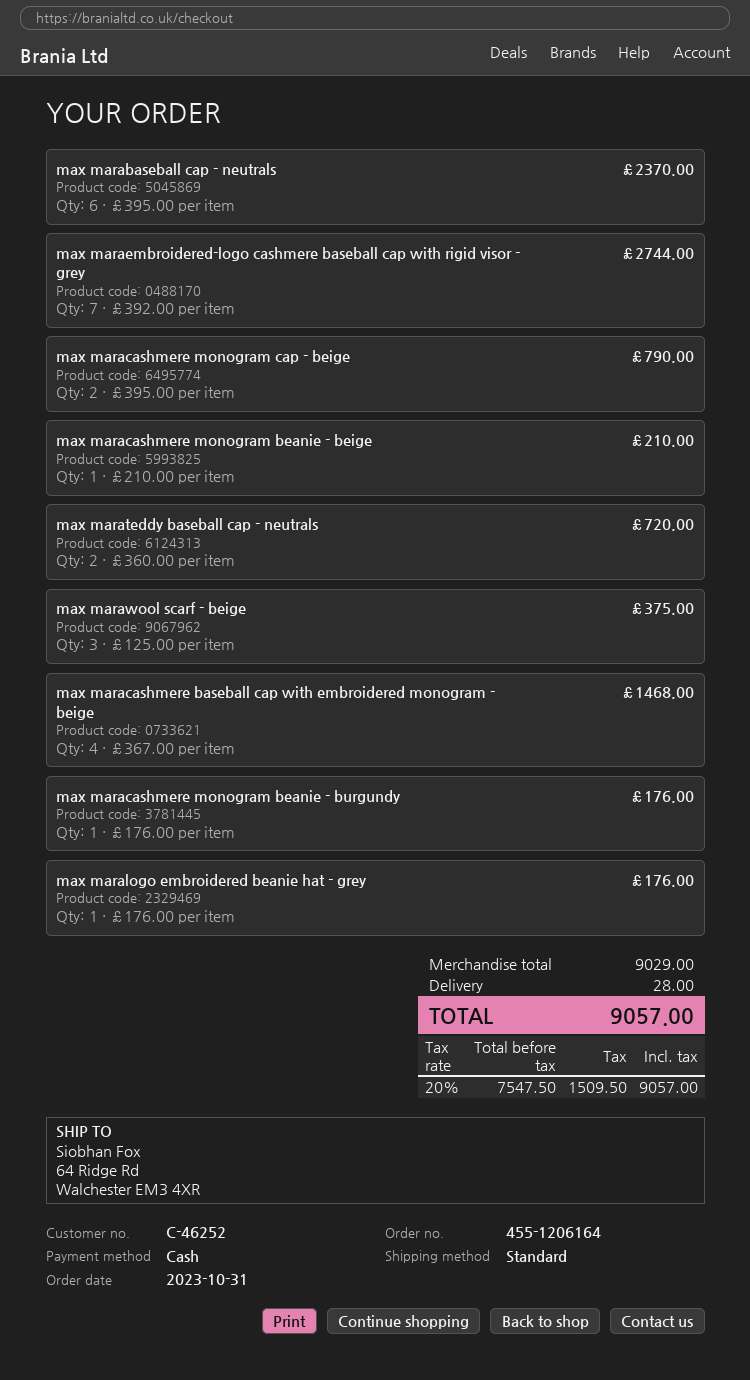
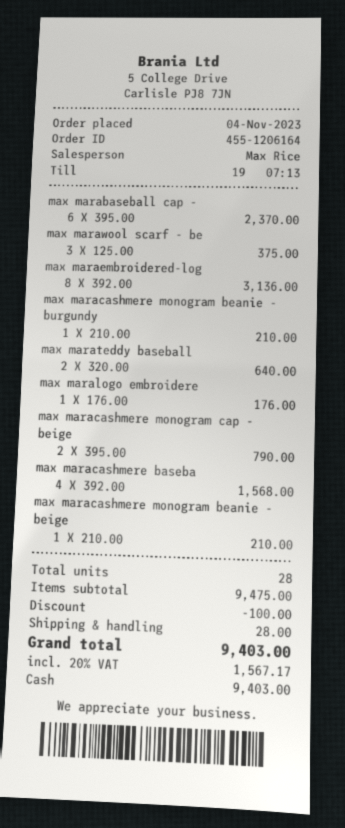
order date: 2023-10-31 -> 2023-11-04
max maraembroidered-logo cashmere baseball cap with rigid visor - grey: 7 x 392.00 = 2744.00 -> 8 x 392.00 = 3136.00
max marateddy baseball cap - neutrals: 2 x 360.00 = 720.00 -> 2 x 320.00 = 640.00
max maracashmere baseball cap with embroidered monogram - beige: 4 x 367.00 = 1468.00 -> 4 x 392.00 = 1568.00
max maracashmere monogram beanie - burgundy: 1 x 176.00 = 176.00 -> 1 x 210.00 = 210.00
subtotal: 9029.00 -> 9475.00
discount: none -> 100.00
tax: 20% = 1509.50 -> 20% = 1567.17
total: 9057.00 -> 9403.00

